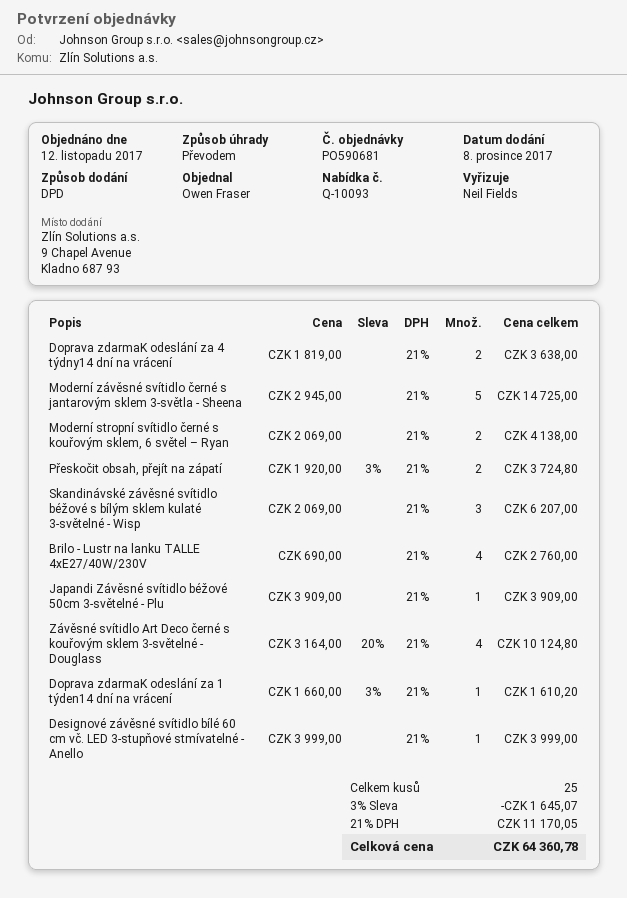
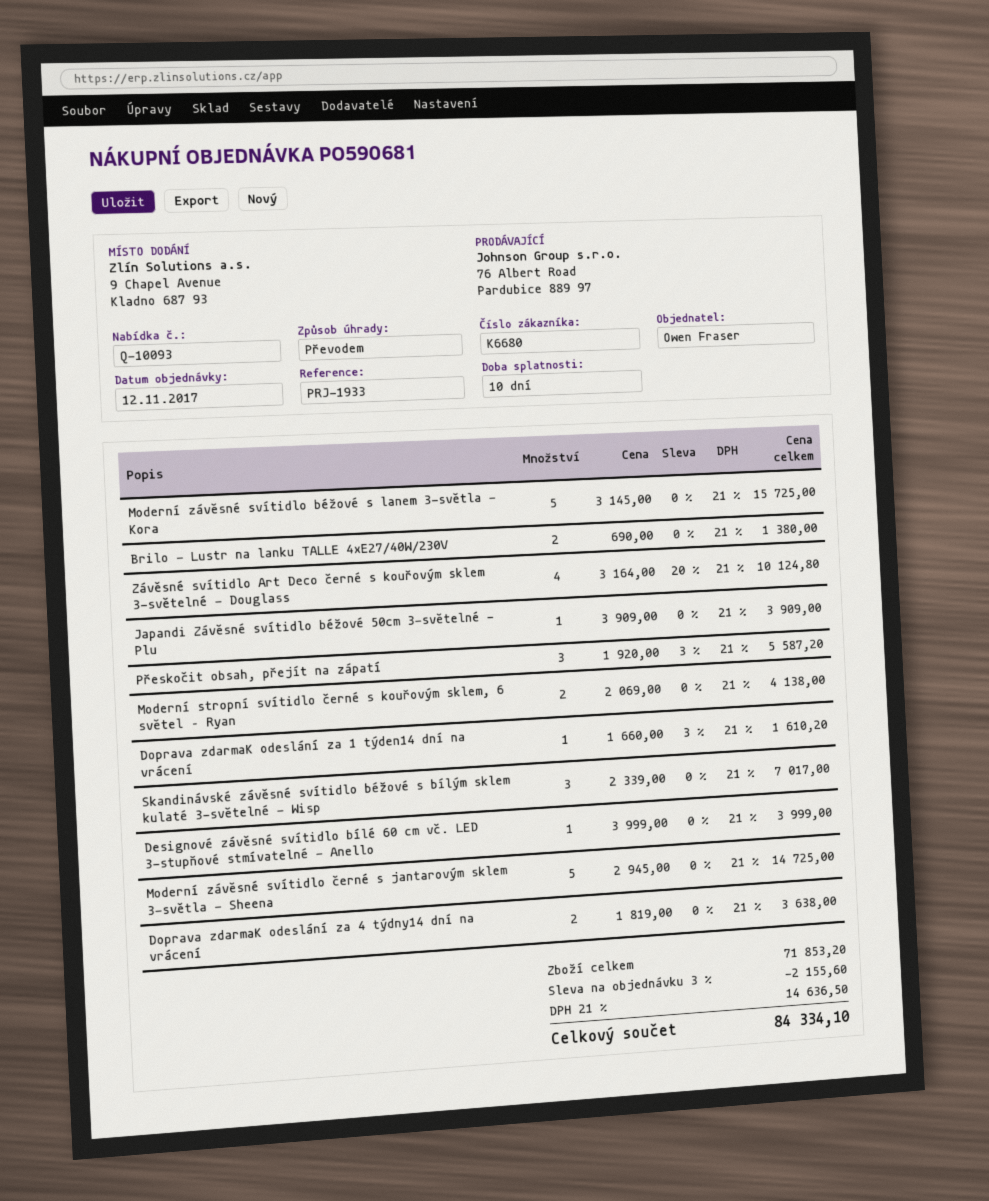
Přeskočit obsah, přejít na zápatí: 2 x 1920.00 - 3% = 3724.80 -> 3 x 1920.00 - 3% = 5587.20
Skandinávské závěsné svítidlo béžové s bílým sklem kulaté 3-světelné - Wisp: 3 x 2069.00 = 6207.00 -> 3 x 2339.00 = 7017.00
Brilo - Lustr na lanku TALLE 4xE27/40W/230V: 4 x 690.00 = 2760.00 -> 2 x 690.00 = 1380.00
Moderní závěsné svítidlo béžové s lanem 3-světla - Kora: none -> 5 x 3145.00 = 15725.00
discount: 3% = 1645.07 -> 3% = 2155.60
tax: 21% = 11170.05 -> 21% = 14636.50
total: 64360.78 -> 84334.10

